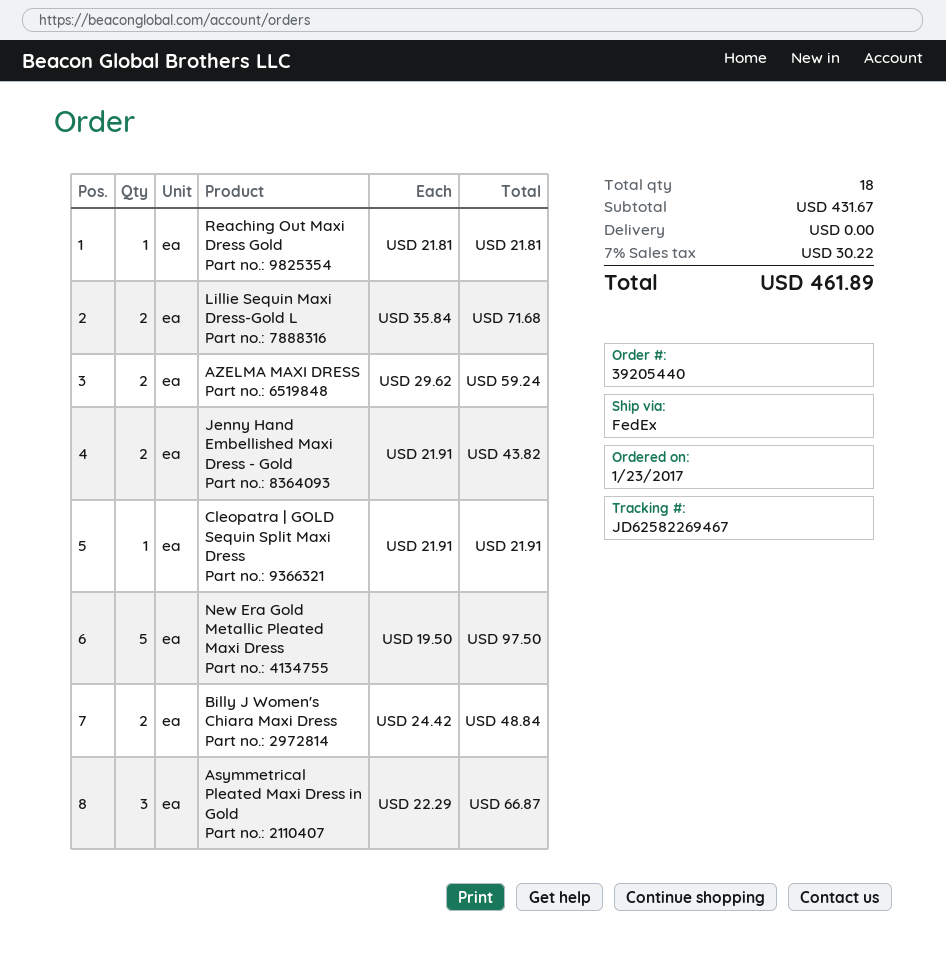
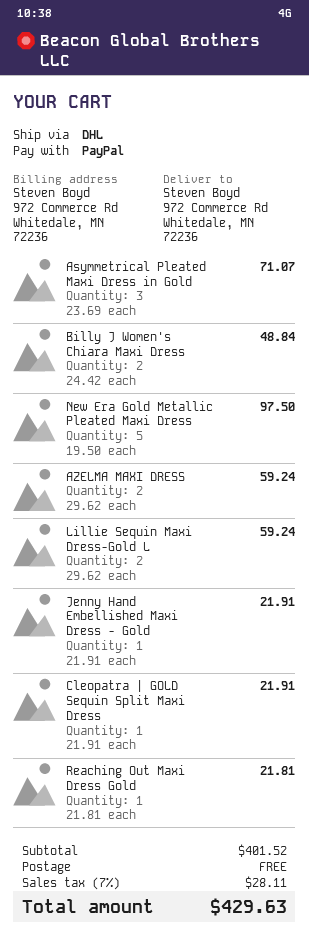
shipping method: FedEx -> DHL
Lillie Sequin Maxi Dress-Gold L: 2 x 35.84 = 71.68 -> 2 x 29.62 = 59.24
Jenny Hand Embellished Maxi Dress - Gold: 2 x 21.91 = 43.82 -> 1 x 21.91 = 21.91
Asymmetrical Pleated Maxi Dress in Gold: 3 x 22.29 = 66.87 -> 3 x 23.69 = 71.07
subtotal: 431.67 -> 401.52
tax: 7% = 30.22 -> 7% = 28.11
total: 461.89 -> 429.63

